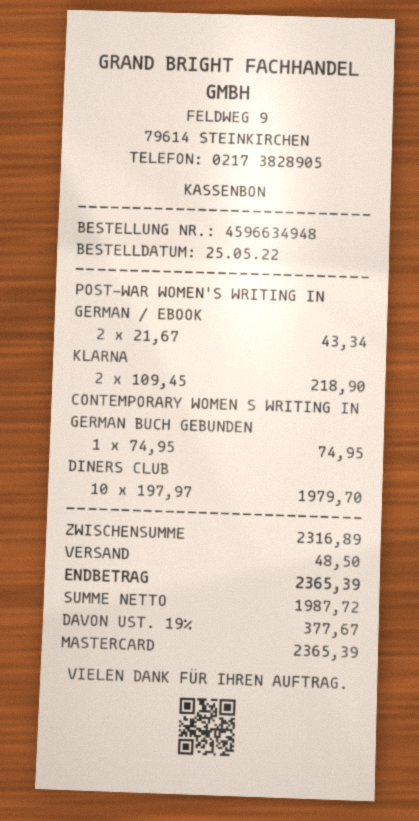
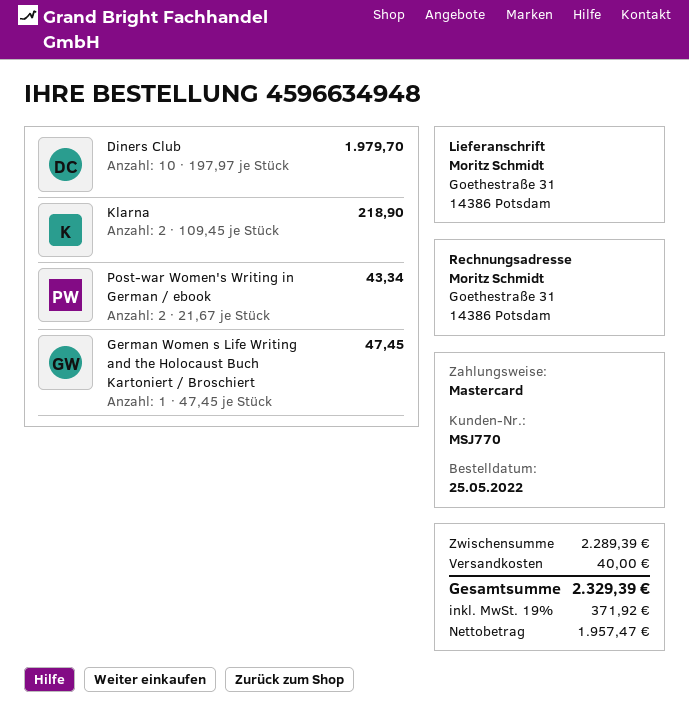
CONTEMPORARY WOMEN S WRITING IN GERMAN BUCH GEBUNDEN: 1 x 74.95 = 74.95 -> none
German Women s Life Writing and the Holocaust Buch Kartoniert / Broschiert: none -> 1 x 47.45 = 47.45
subtotal: 2316.89 -> 2289.39
shipping: 48.50 -> 40.00
net: 1987.72 -> 1957.47
tax: 19% = 377.67 -> 19% = 371.92
total: 2365.39 -> 2329.39

